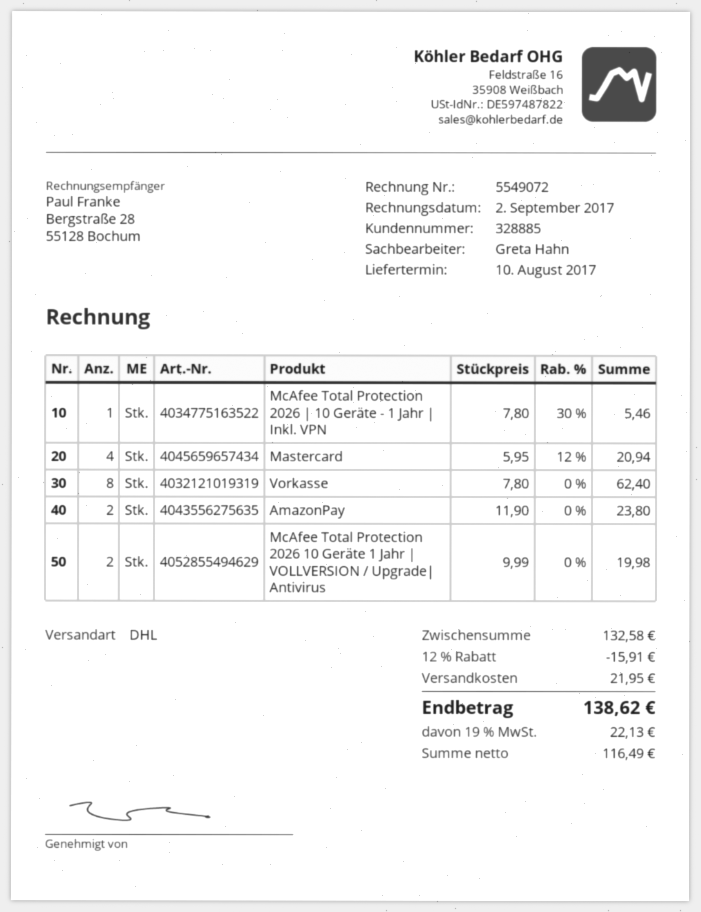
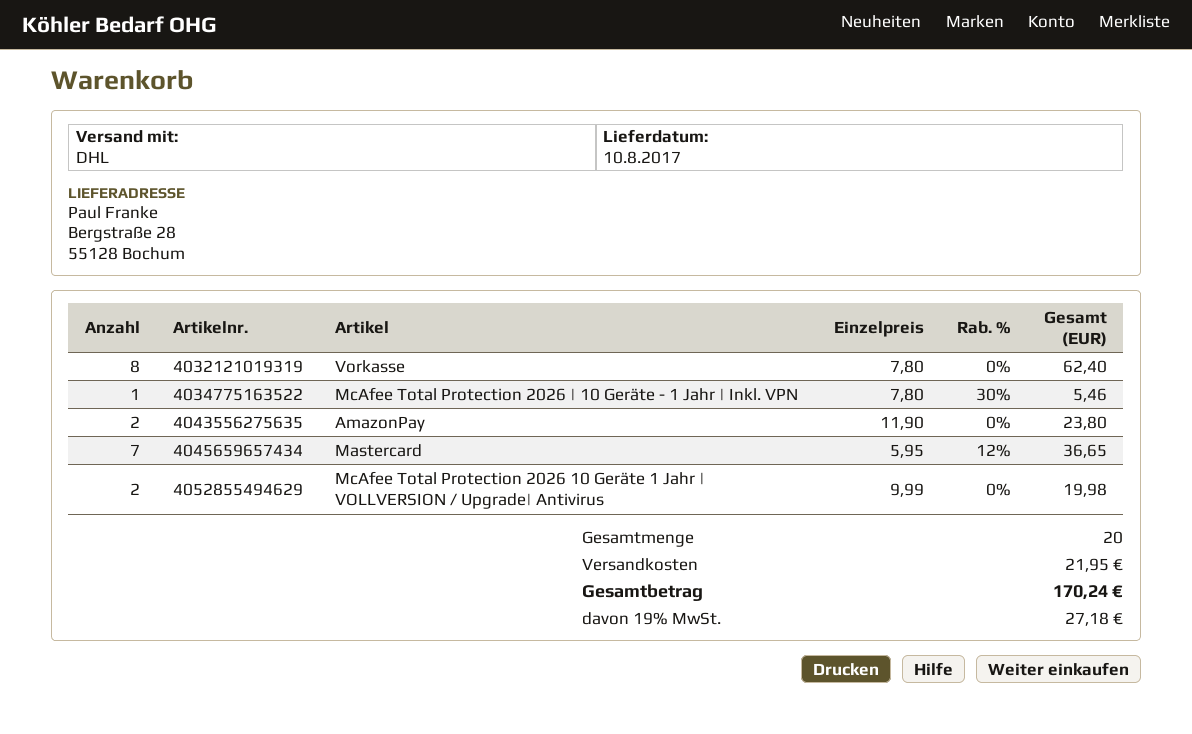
Mastercard: 4 x 5.95 - 12% = 20.94 -> 7 x 5.95 - 12% = 36.65
discount: 12% = 15.91 -> none
tax: 19% = 22.13 -> 19% = 27.18
total: 138.62 -> 170.24

